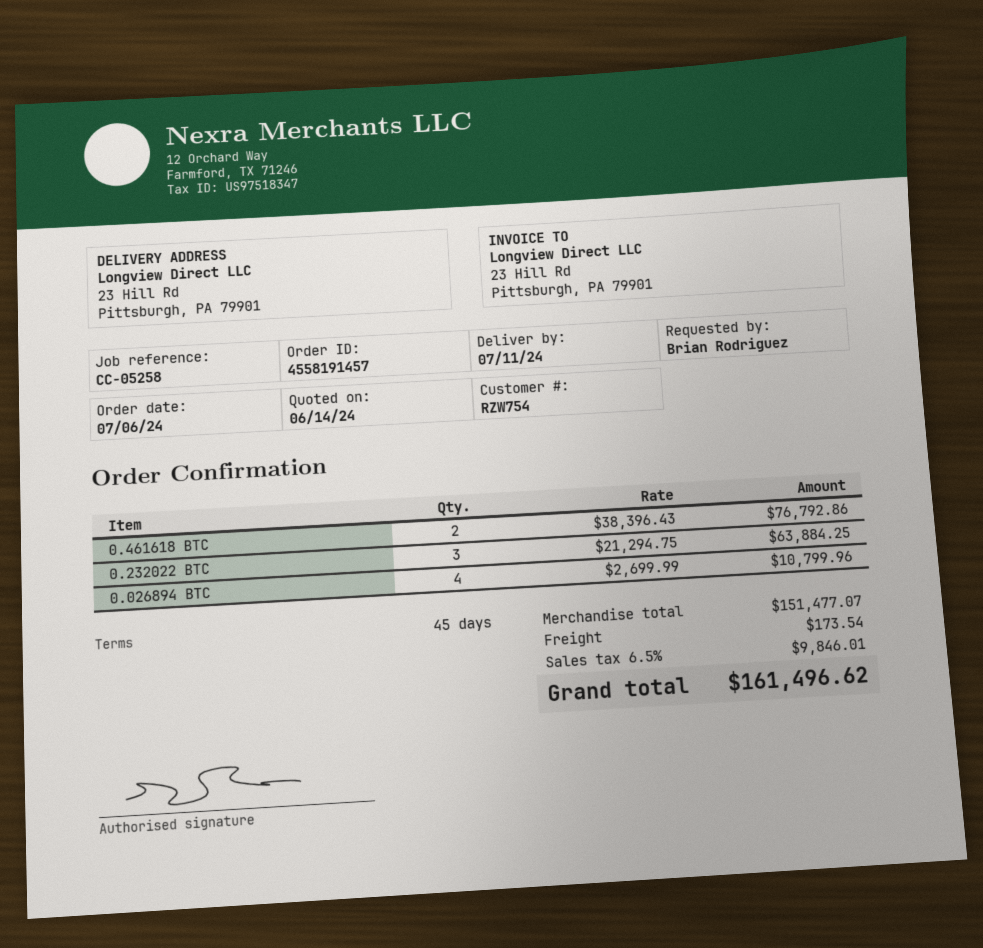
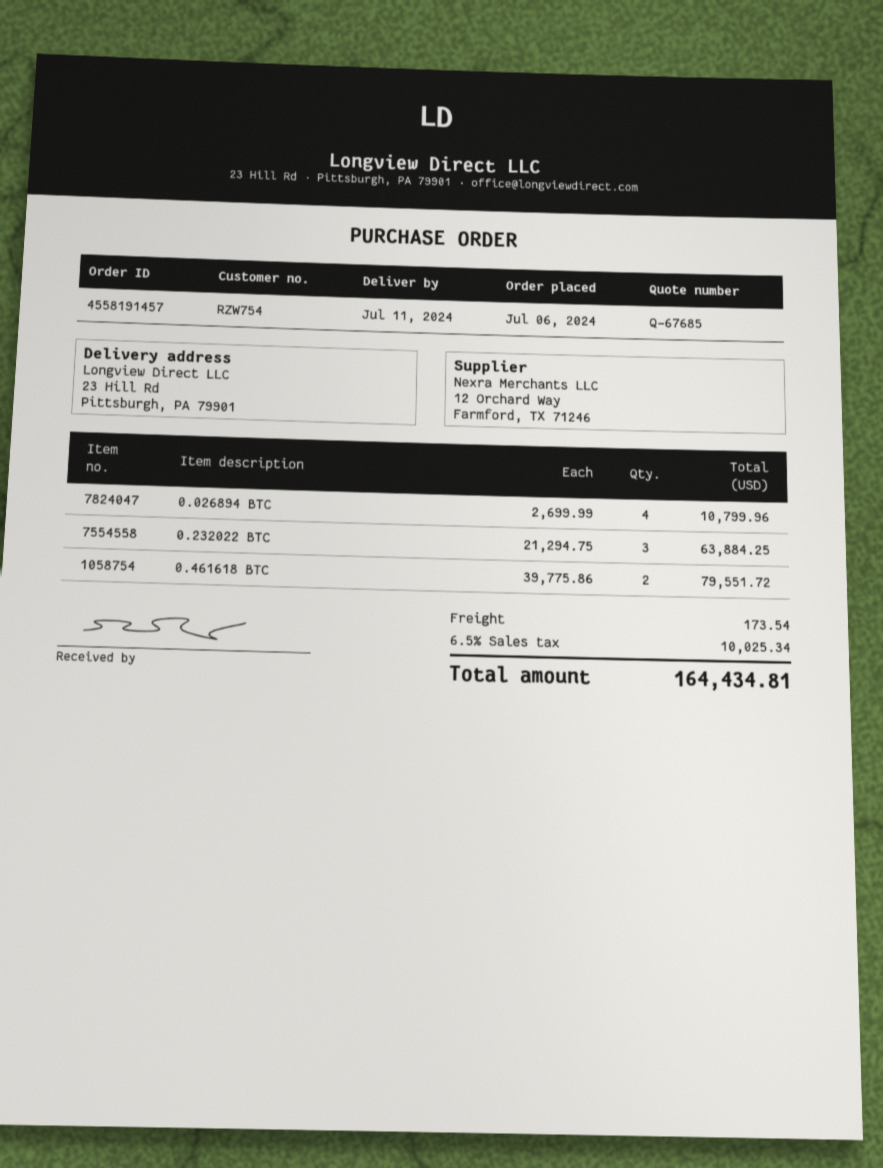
0.461618 BTC: 2 x 38396.43 = 76792.86 -> 2 x 39775.86 = 79551.72
tax: 6.5% = 9846.01 -> 6.5% = 10025.34
total: 161496.62 -> 164434.81

